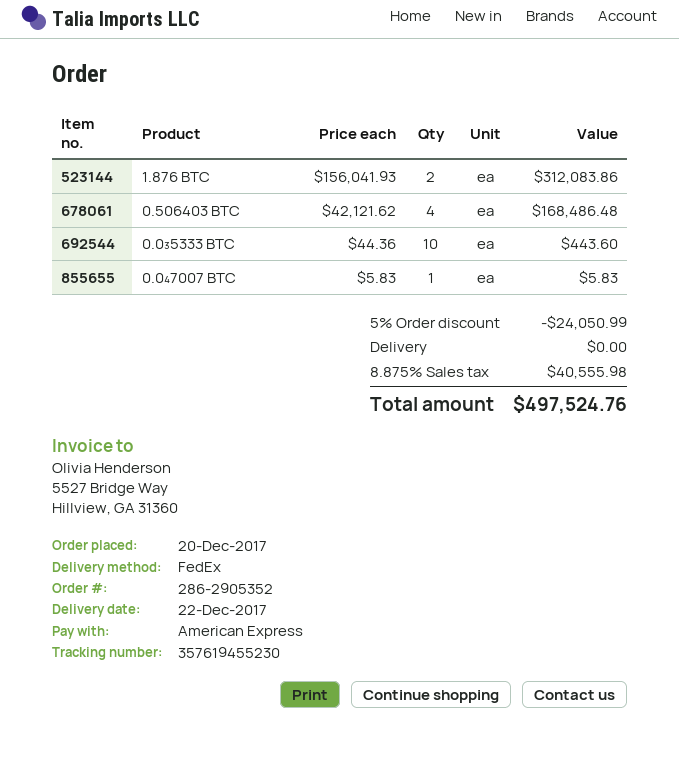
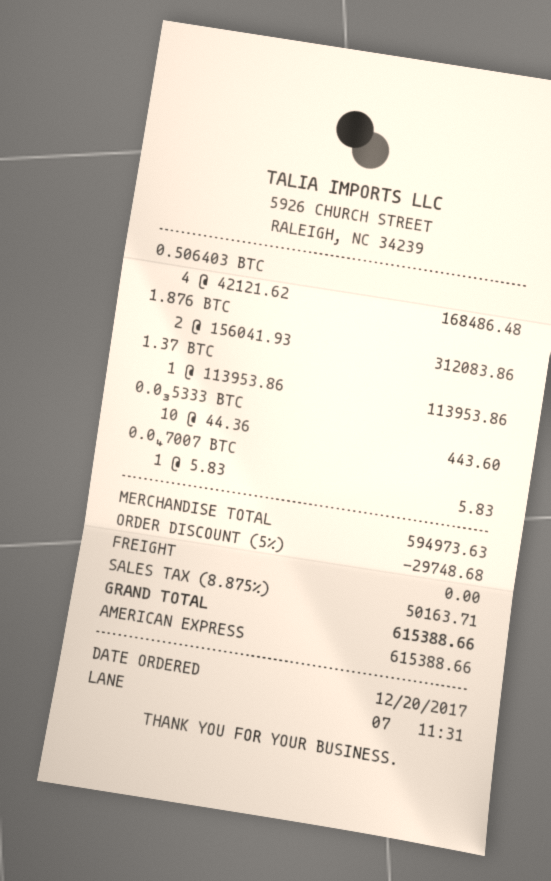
1.37 BTC: none -> 1 x 113953.86 = 113953.86
discount: 5% = 24050.99 -> 5% = 29748.68
tax: 8.875% = 40555.98 -> 8.875% = 50163.71
total: 497524.76 -> 615388.66

